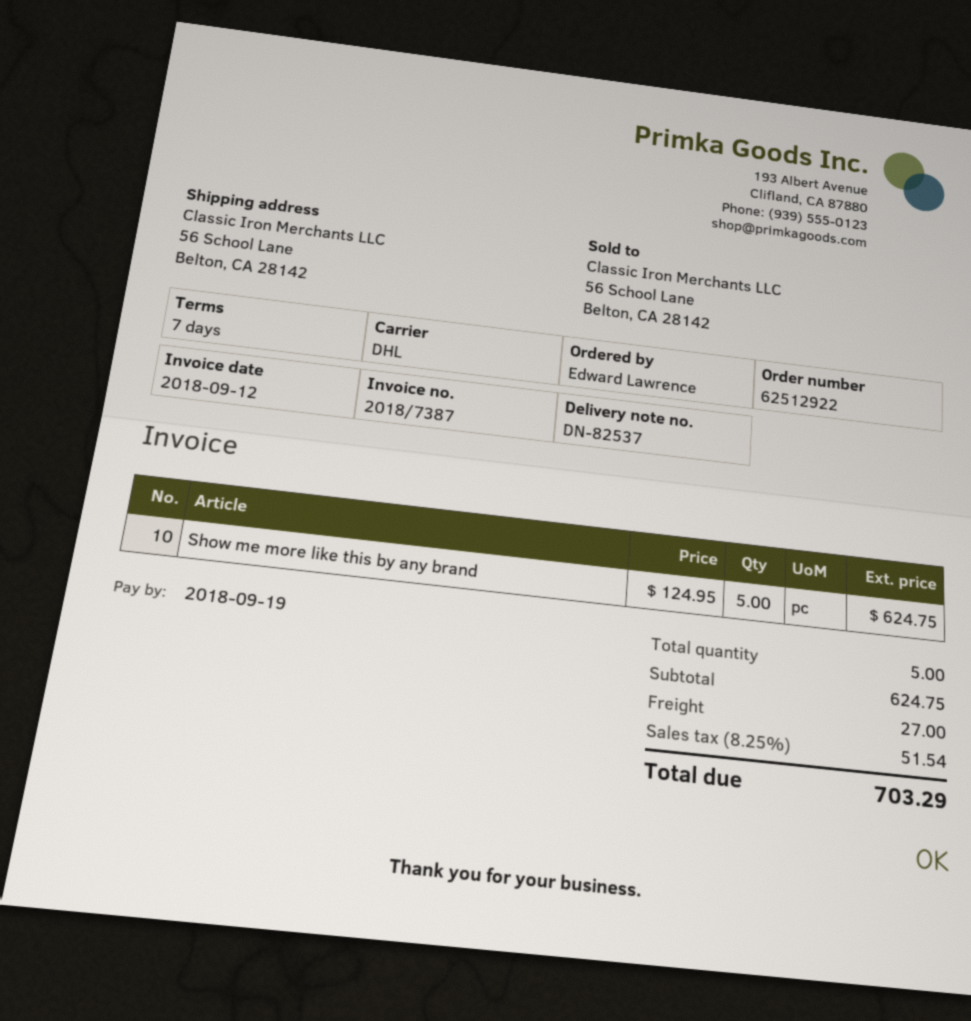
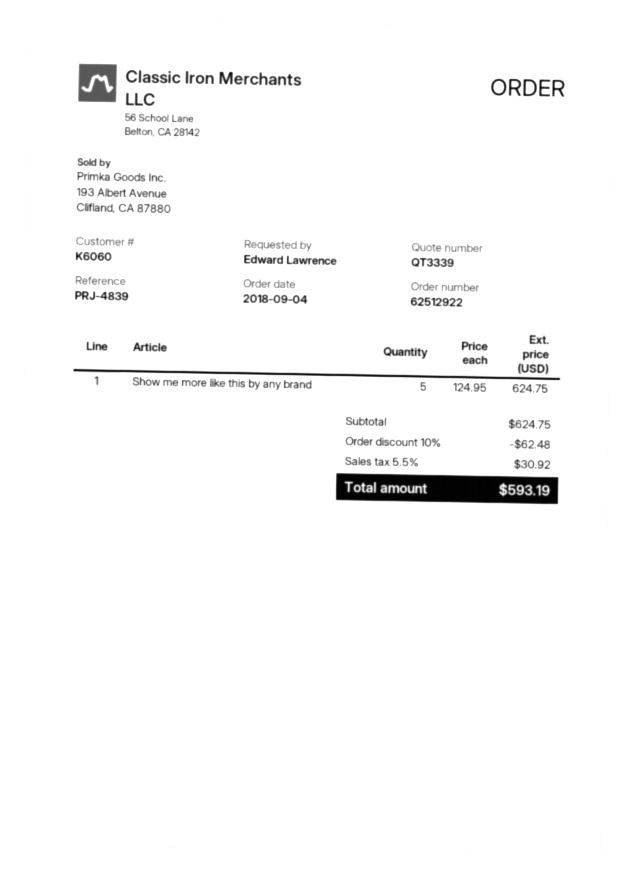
discount: none -> 10% = 62.48
shipping: 27.00 -> none
tax: 8.25% = 51.54 -> 5.5% = 30.92
total: 703.29 -> 593.19

